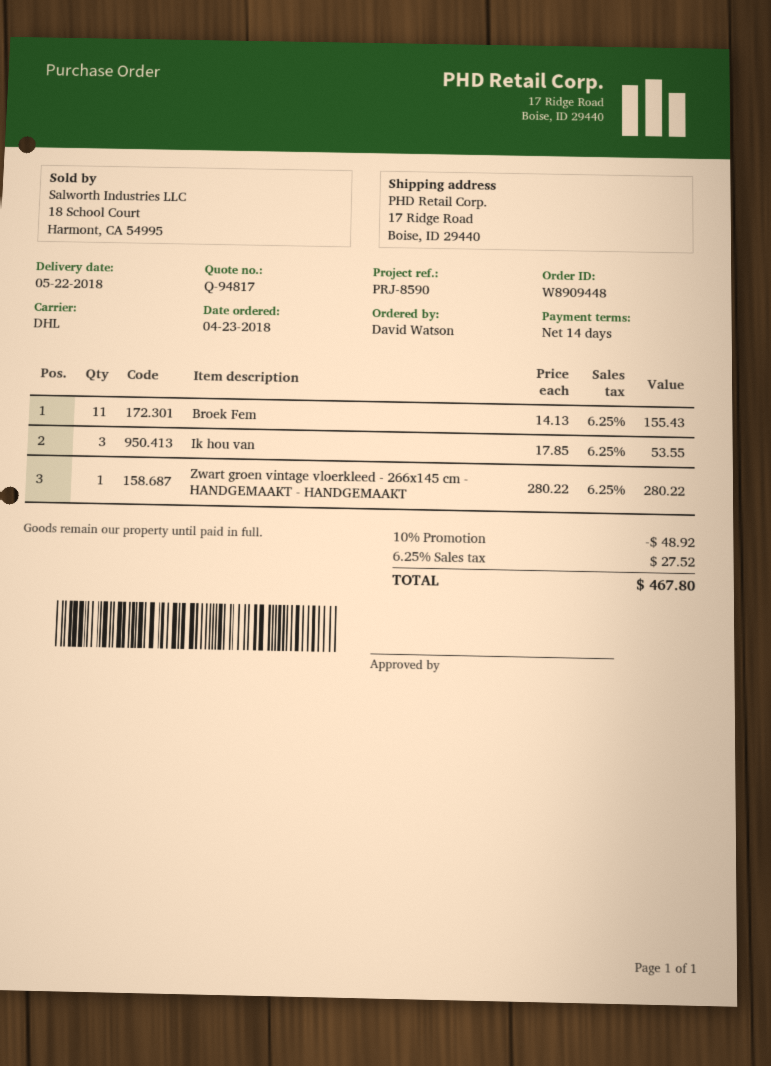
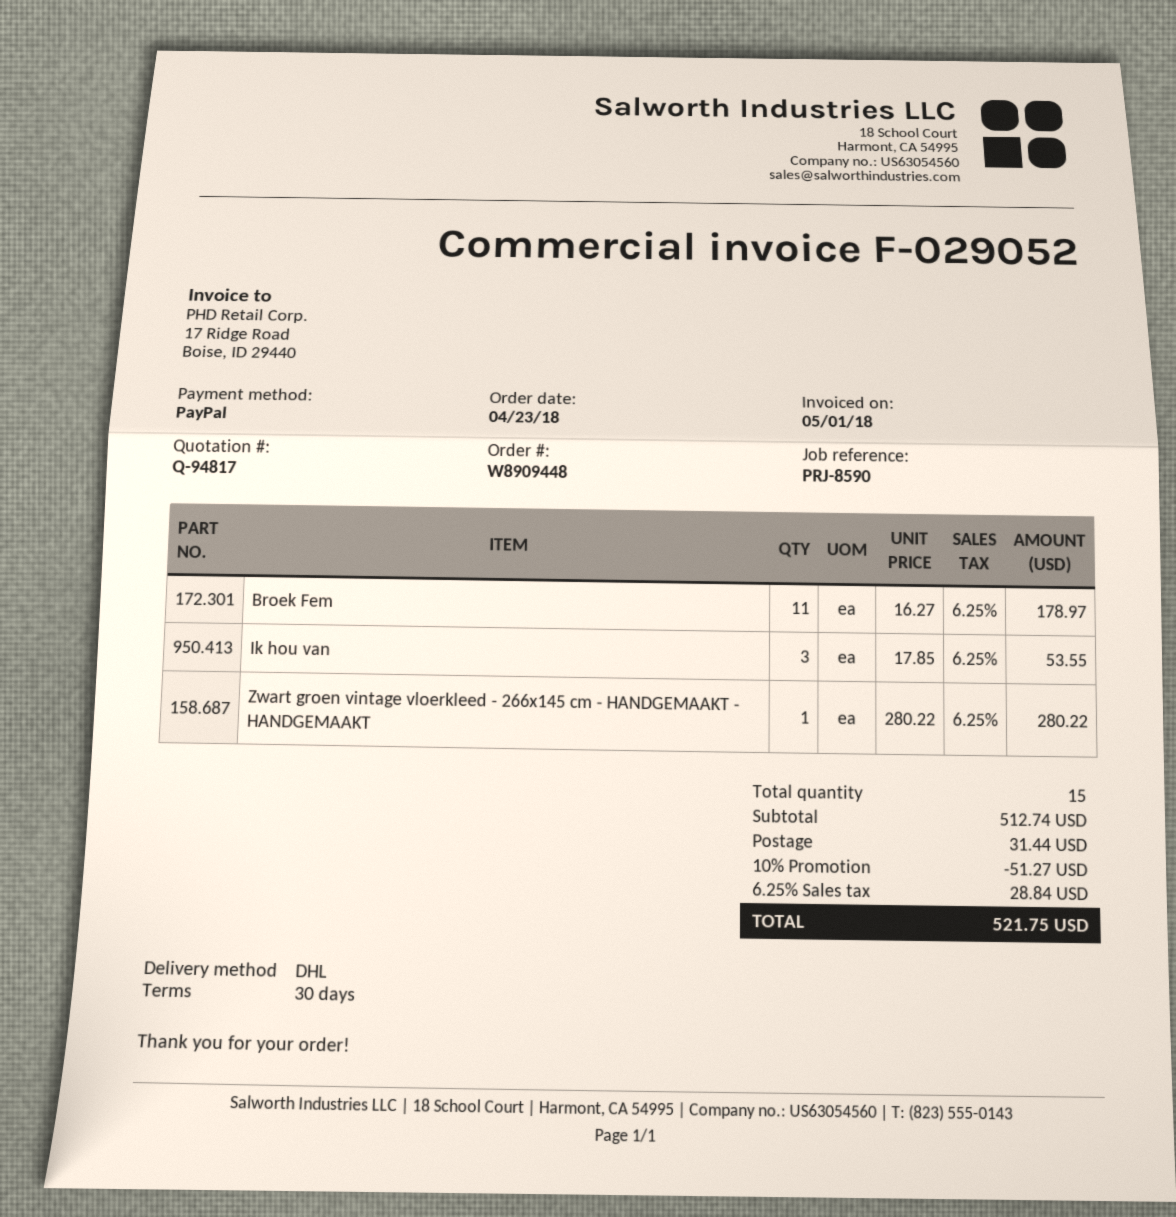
payment terms: 14 days -> 30 days
Broek Fem: 11 x 14.13 = 155.43 -> 11 x 16.27 = 178.97
discount: 10% = 48.92 -> 10% = 51.27
shipping: none -> 31.44
tax: 6.25% = 27.52 -> 6.25% = 28.84
total: 467.80 -> 521.75

